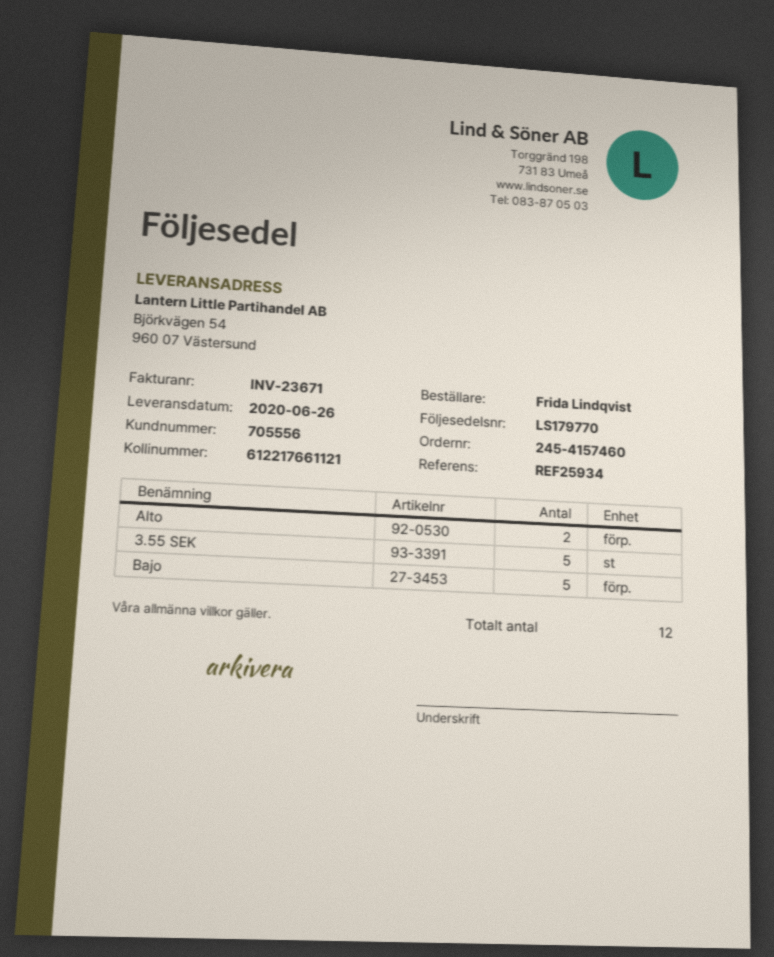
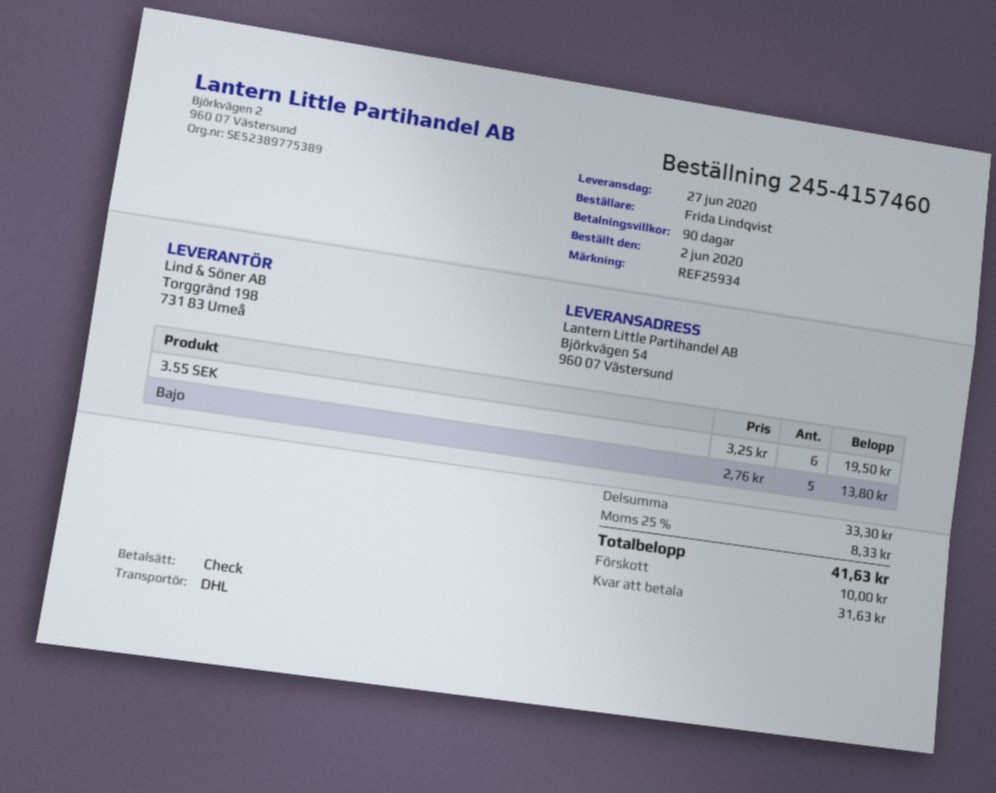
delivery date: 2020-06-26 -> 2020-06-27
Alto: 2 -> none
3.55 SEK: 5 -> 6

